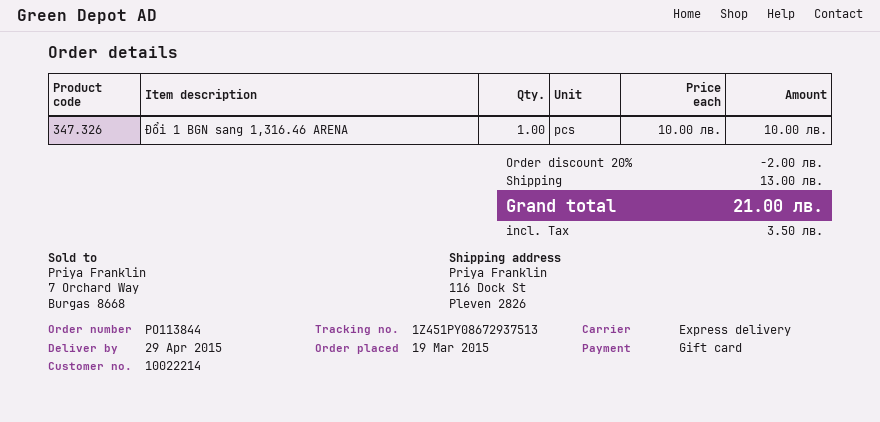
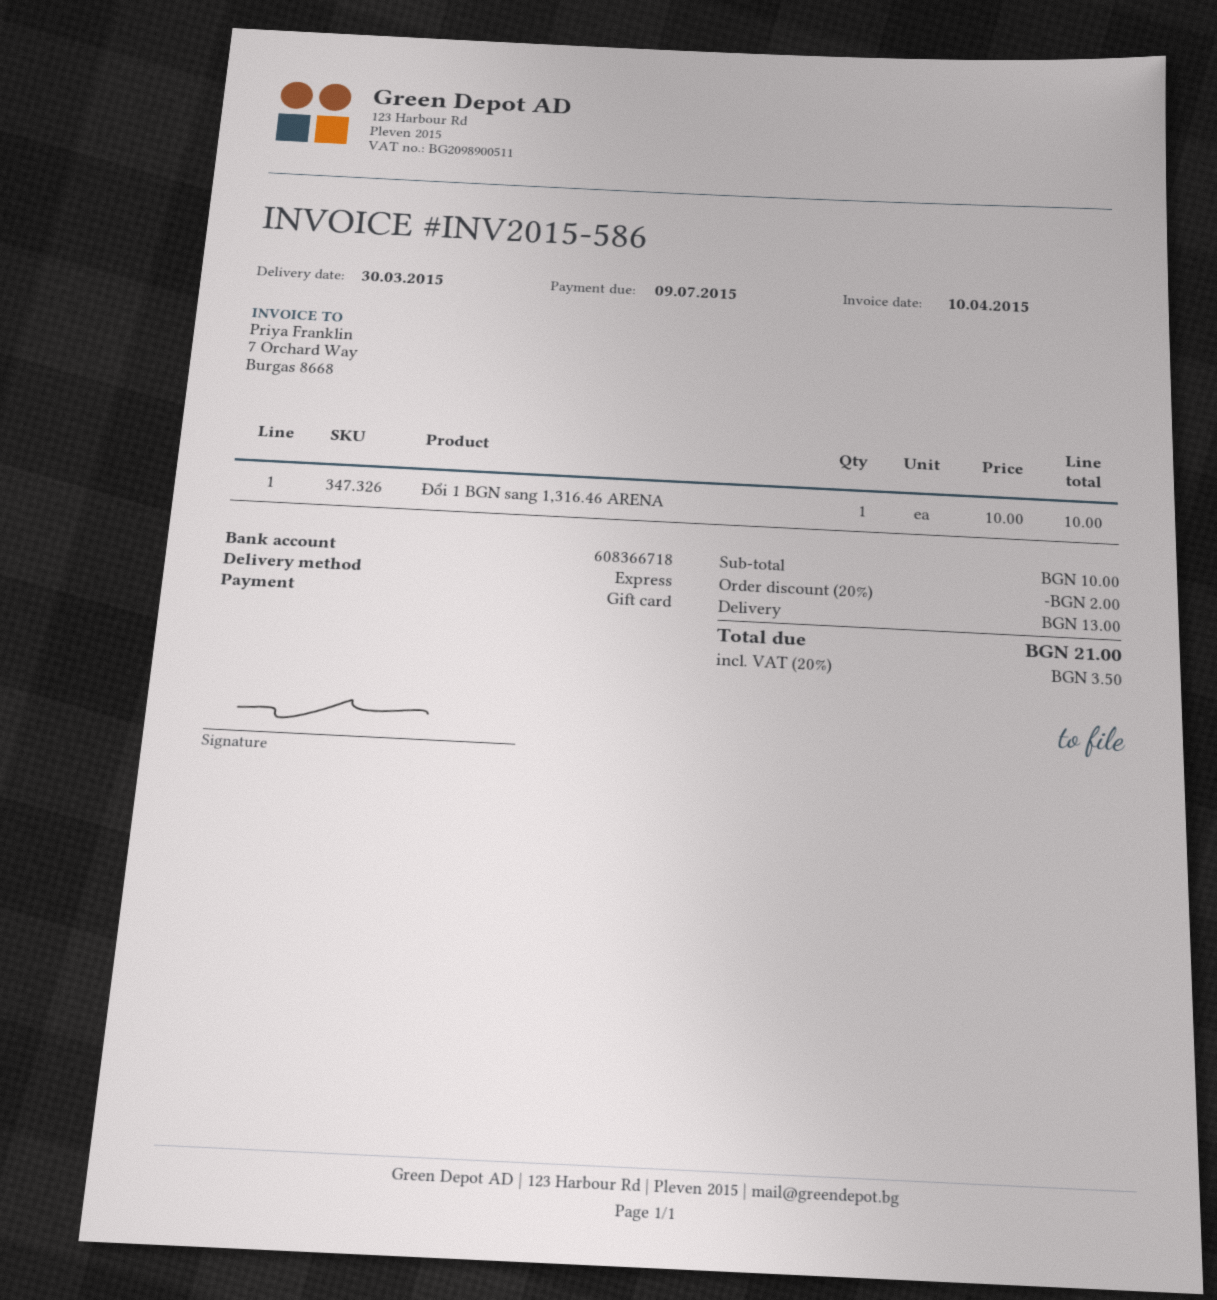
delivery date: 2015-04-29 -> 2015-03-30

